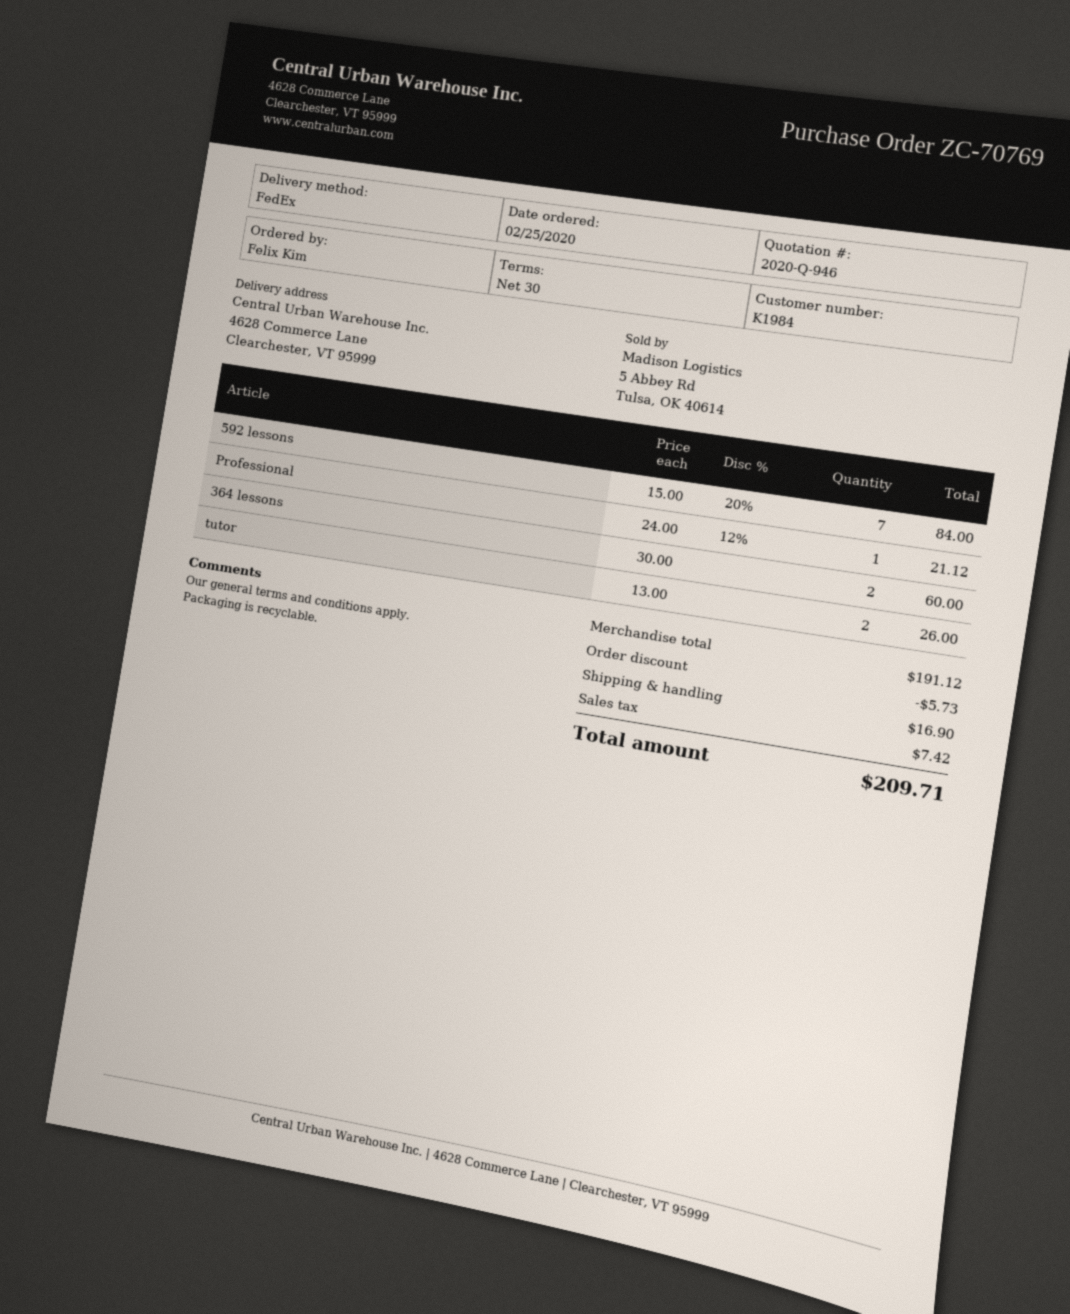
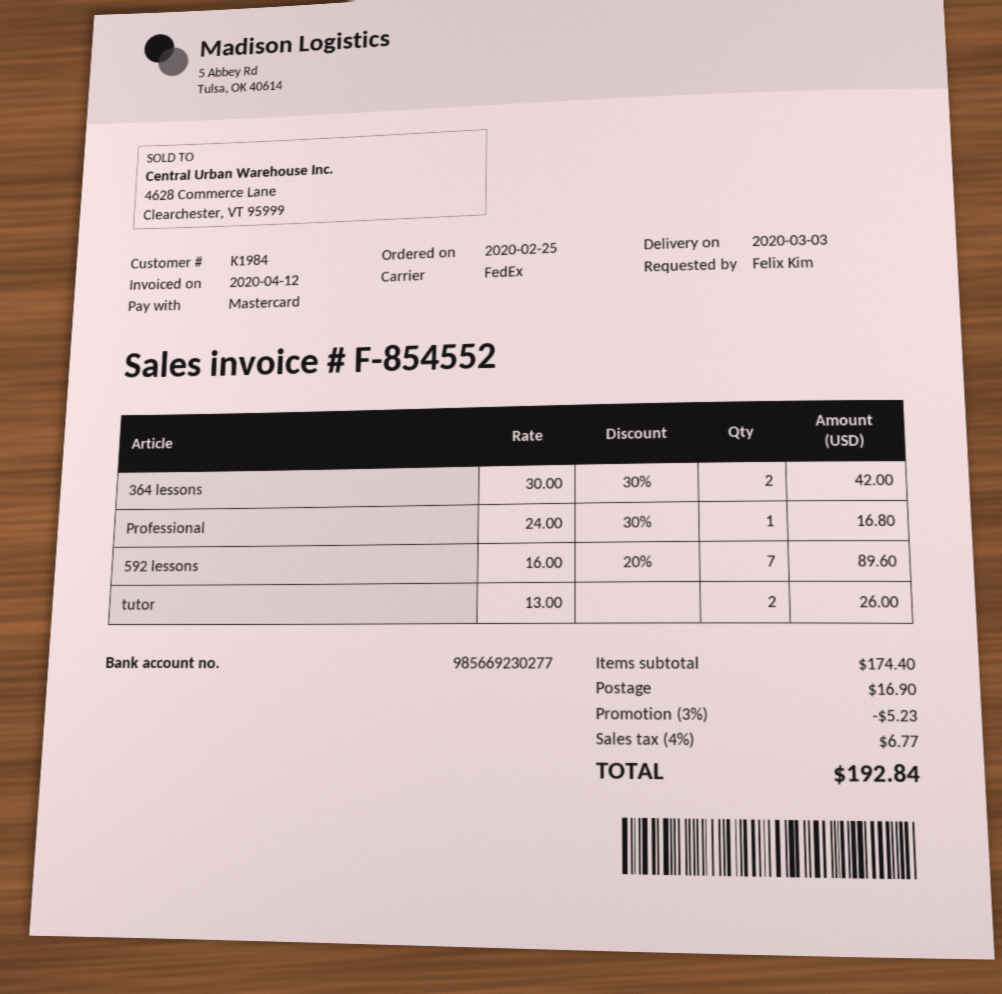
592 lessons: 7 x 15.00 - 20% = 84.00 -> 7 x 16.00 - 20% = 89.60
Professional: 1 x 24.00 - 12% = 21.12 -> 1 x 24.00 - 30% = 16.80
364 lessons: 2 x 30.00 = 60.00 -> 2 x 30.00 - 30% = 42.00
subtotal: 191.12 -> 174.40
discount: 5.73 -> 5.23
tax: 7.42 -> 6.77
total: 209.71 -> 192.84

